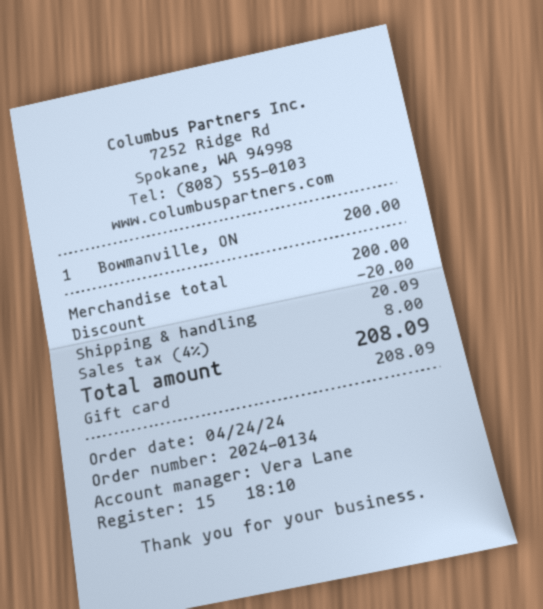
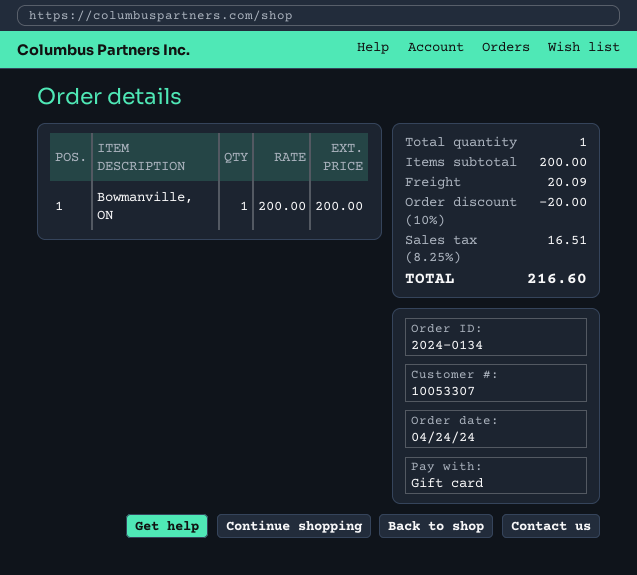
tax: 4% = 8.00 -> 8.25% = 16.51
total: 208.09 -> 216.60

